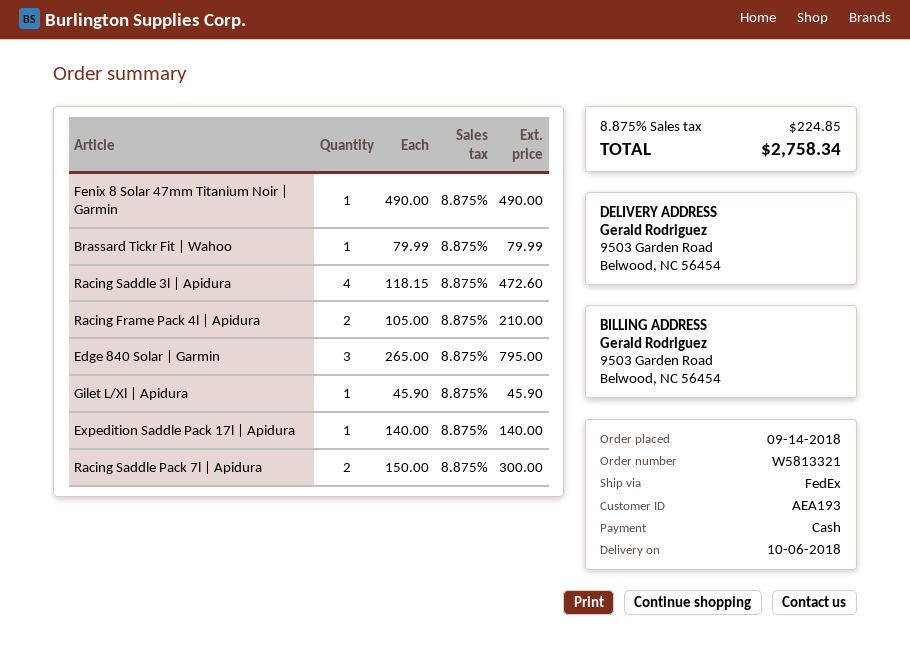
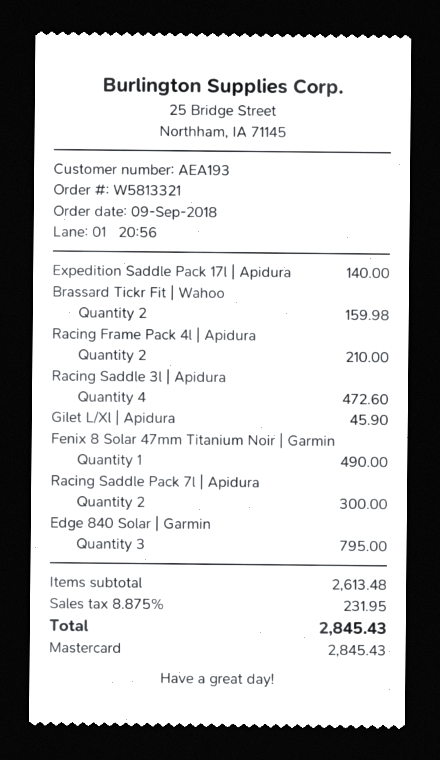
order date: 2018-09-14 -> 2018-09-09
payment method: cash -> Mastercard
Brassard Tickr Fit | Wahoo: 1 for 79.99 -> 2 for 159.98
tax: 8.875% = 224.85 -> 8.875% = 231.95
total: 2758.34 -> 2845.43

